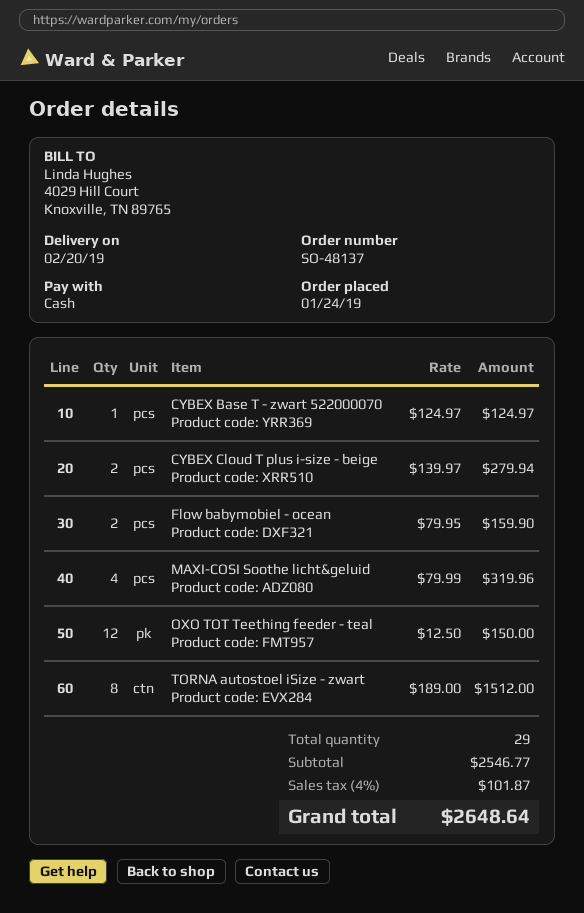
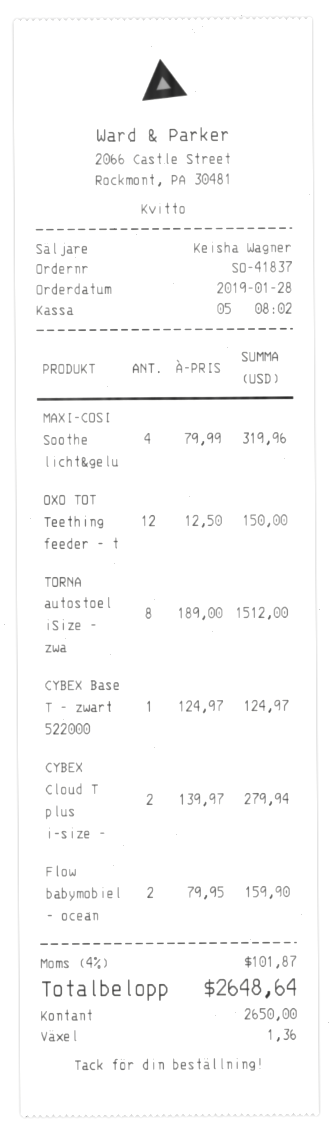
order number: SO-48137 -> SO-41837
order date: 2019-01-24 -> 2019-01-28

